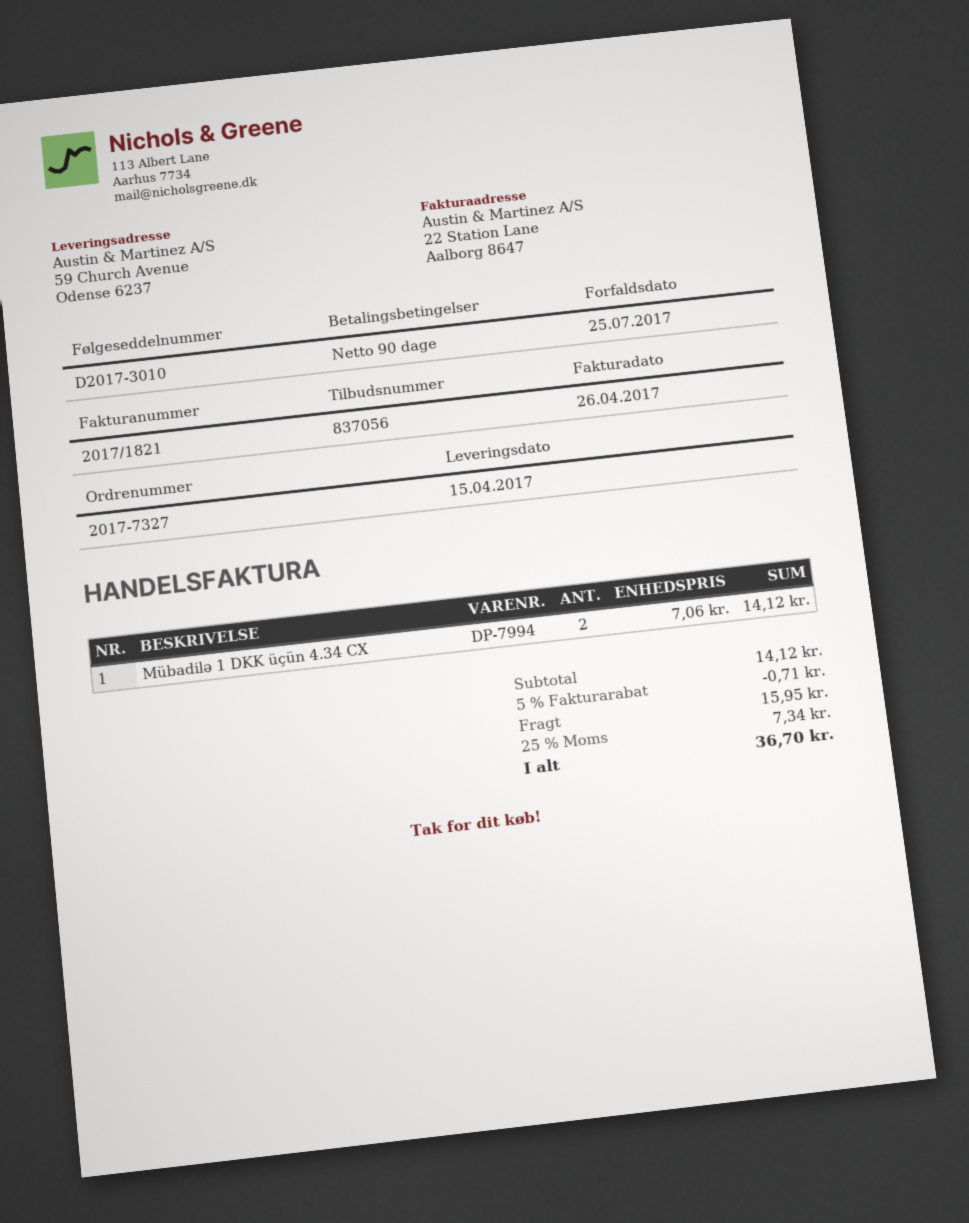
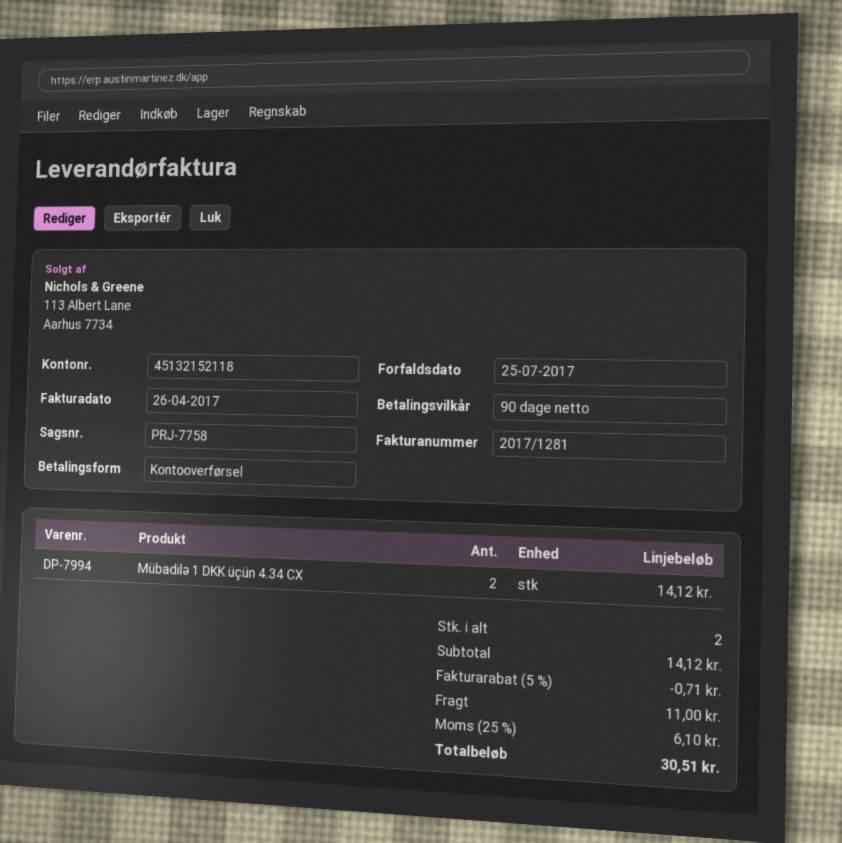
invoice number: 2017/1821 -> 2017/1281
shipping: 15.95 -> 11.00
tax: 25% = 7.34 -> 25% = 6.10
total: 36.70 -> 30.51

